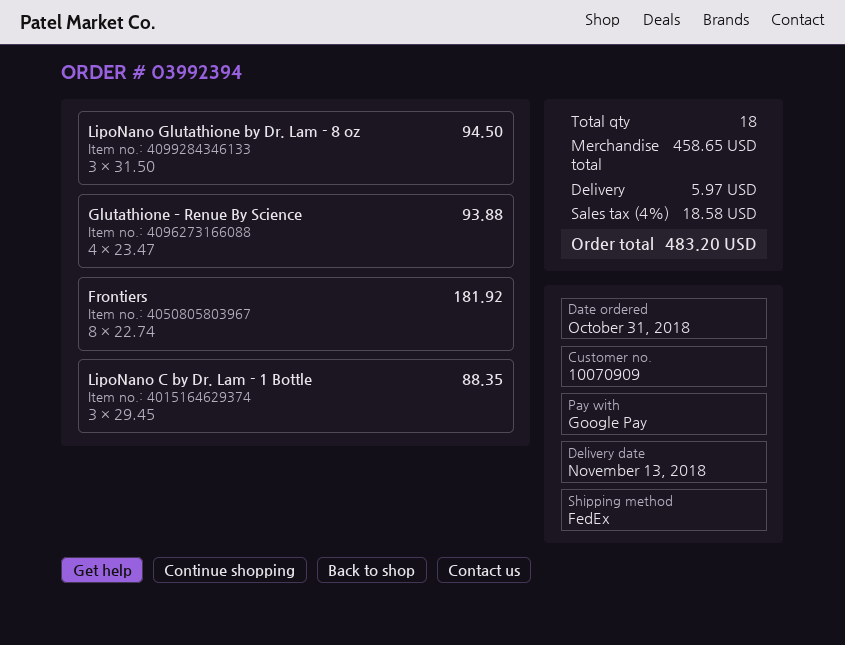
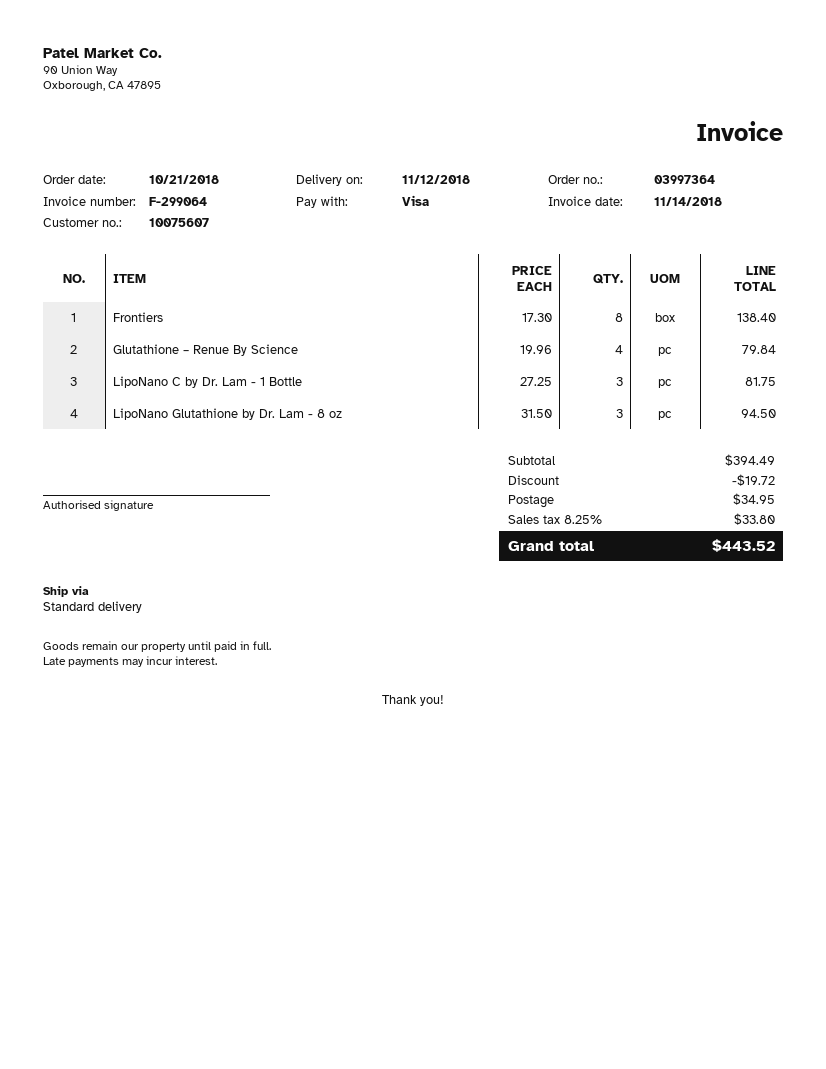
order number: 03992394 -> 03997364
order date: 2018-10-31 -> 2018-10-21
delivery date: 2018-11-13 -> 2018-11-12
customer number: 10070909 -> 10075607
payment method: Google Pay -> Visa
shipping method: FedEx -> standard
Glutathione – Renue By Science: 4 x 23.47 = 93.88 -> 4 x 19.96 = 79.84
Frontiers: 8 x 22.74 = 181.92 -> 8 x 17.30 = 138.40
LipoNano C by Dr. Lam - 1 Bottle: 3 x 29.45 = 88.35 -> 3 x 27.25 = 81.75
subtotal: 458.65 -> 394.49
discount: none -> 19.72
shipping: 5.97 -> 34.95
tax: 4% = 18.58 -> 8.25% = 33.80
total: 483.20 -> 443.52

